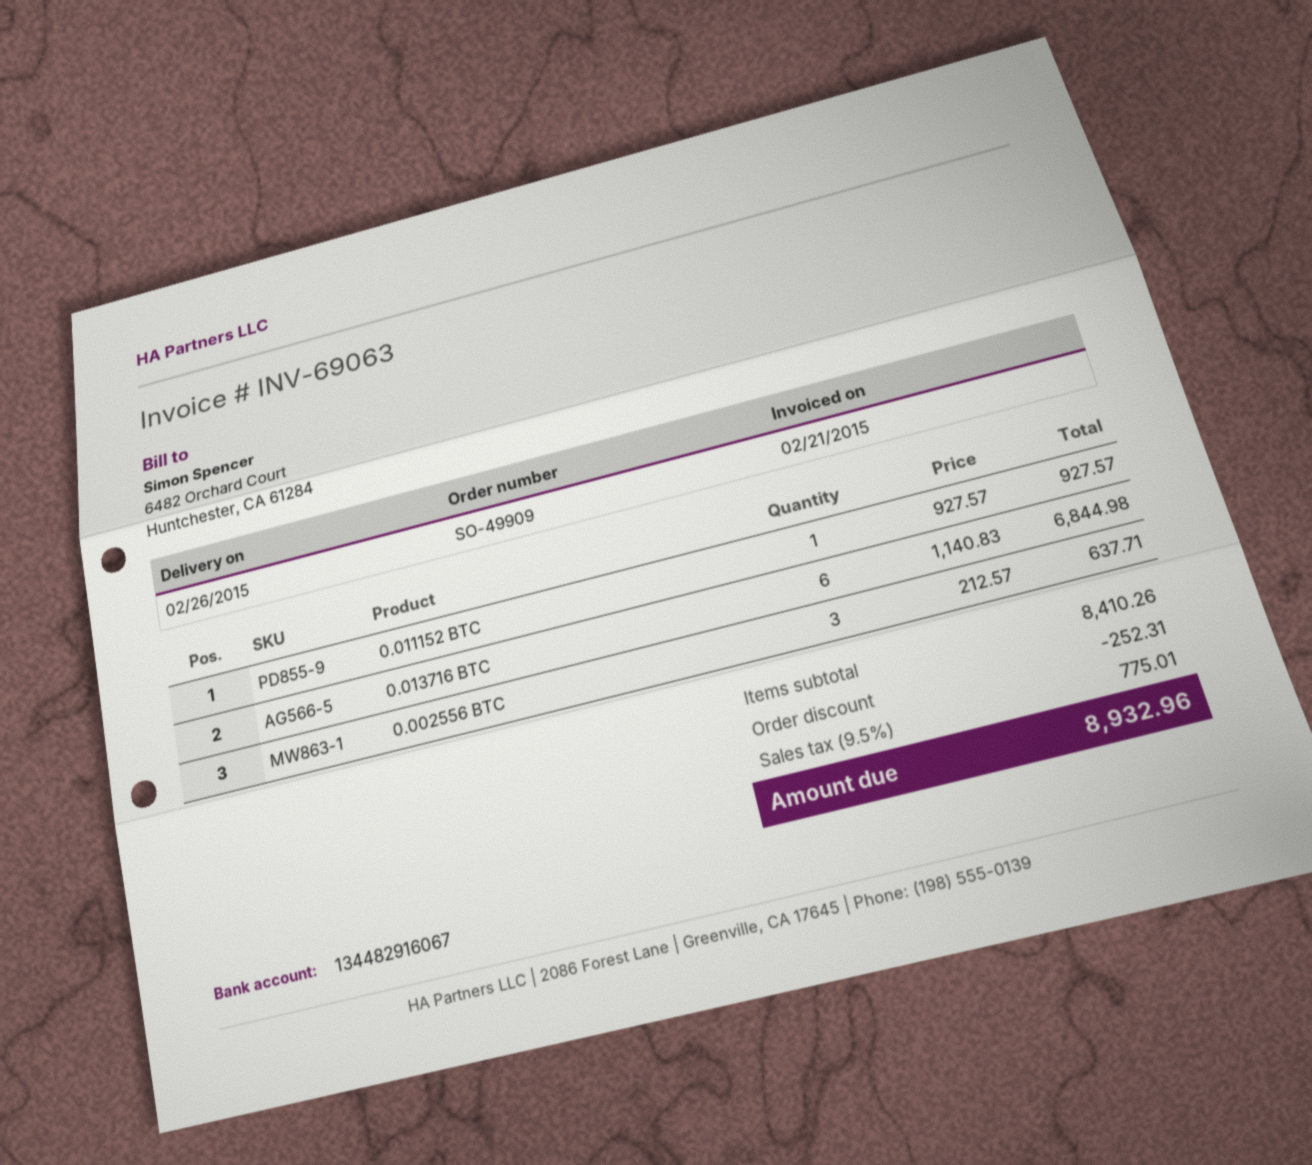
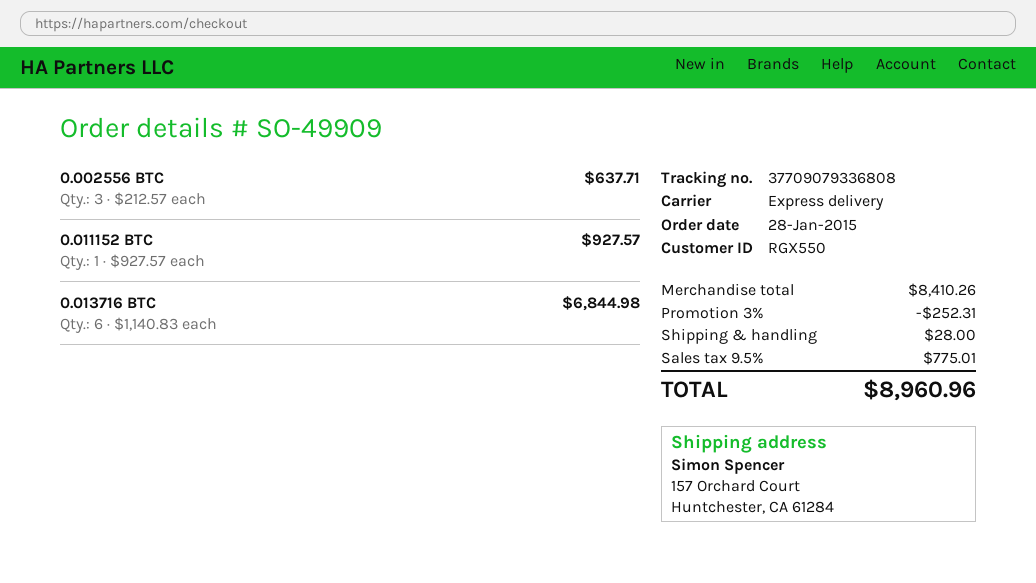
shipping: none -> 28.00
total: 8932.96 -> 8960.96

